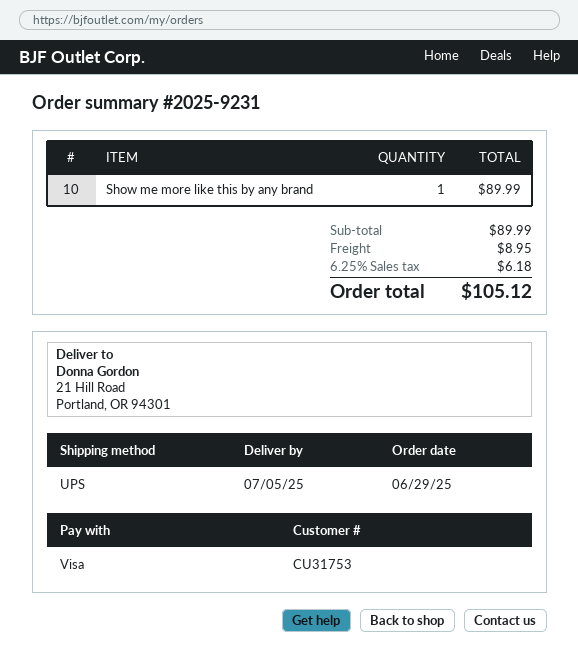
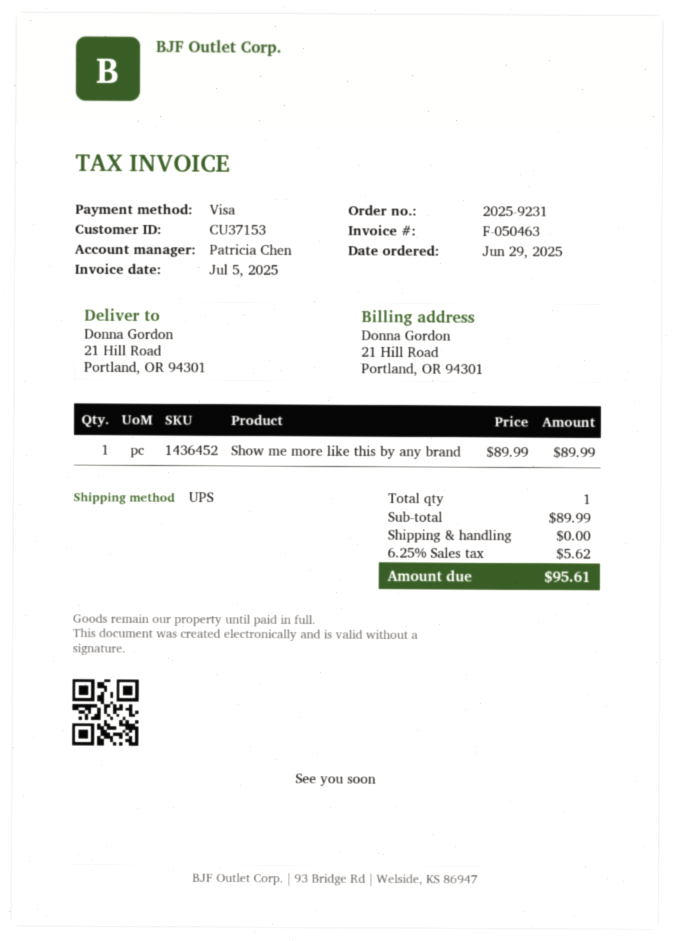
customer number: CU31753 -> CU37153
shipping: 8.95 -> 0.00
tax: 6.25% = 6.18 -> 6.25% = 5.62
total: 105.12 -> 95.61

